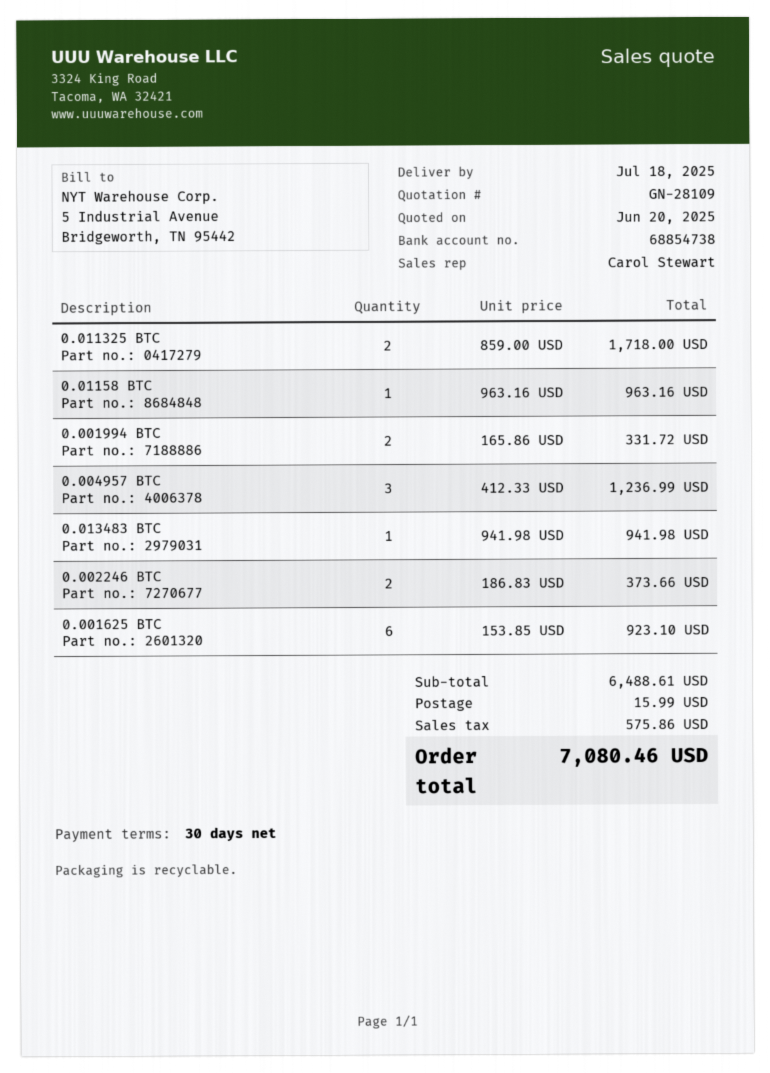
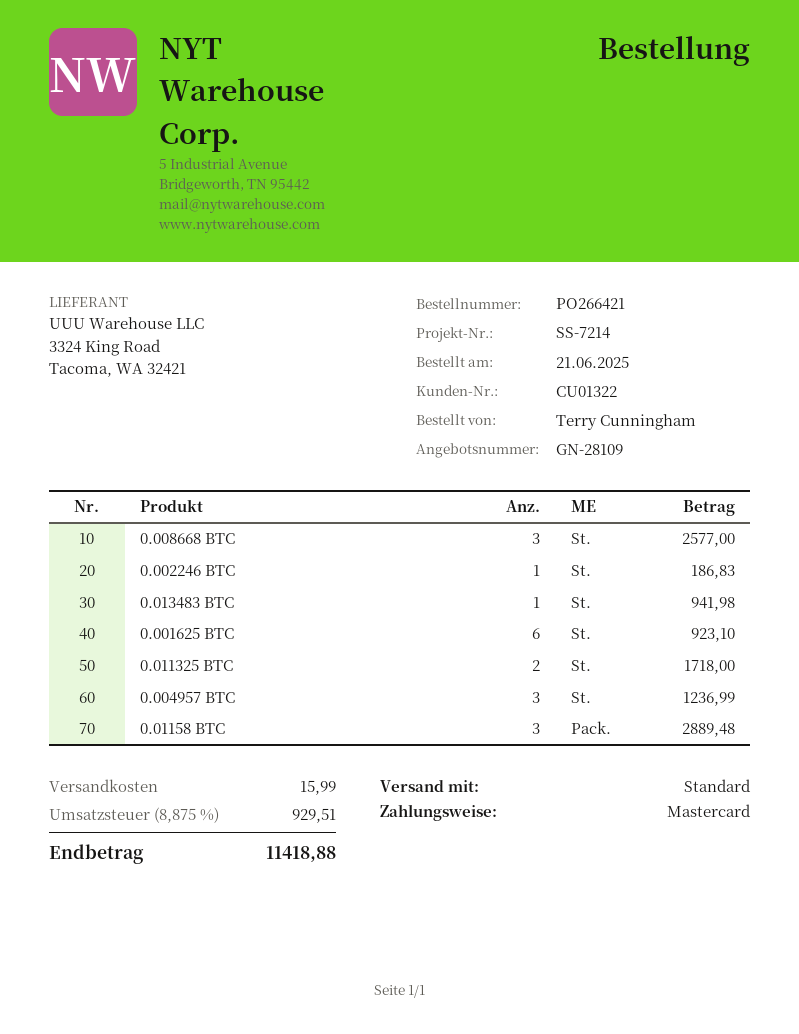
0.01158 BTC: 1 for 963.16 -> 3 for 2889.48
0.001994 BTC: 2 for 331.72 -> none
0.002246 BTC: 2 for 373.66 -> 1 for 186.83
0.008668 BTC: none -> 3 for 2577.00
tax: 575.86 -> 929.51
total: 7080.46 -> 11418.88

